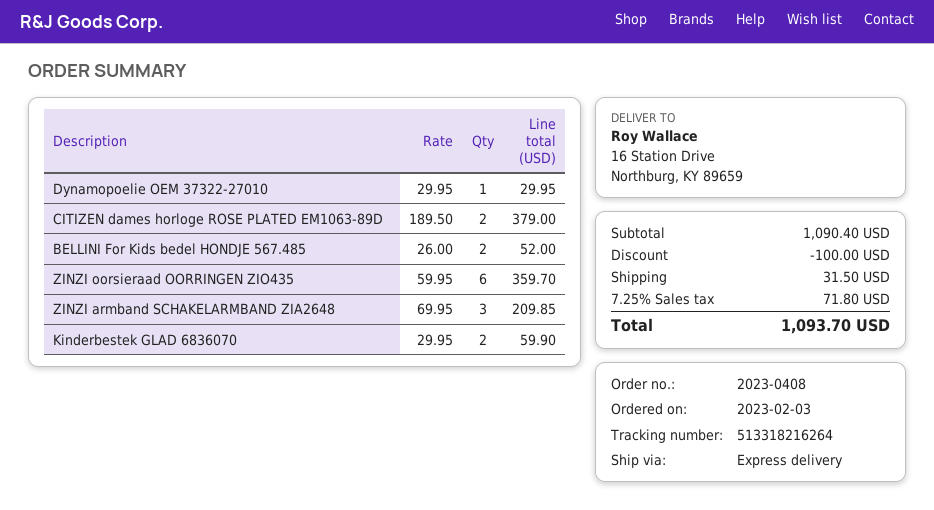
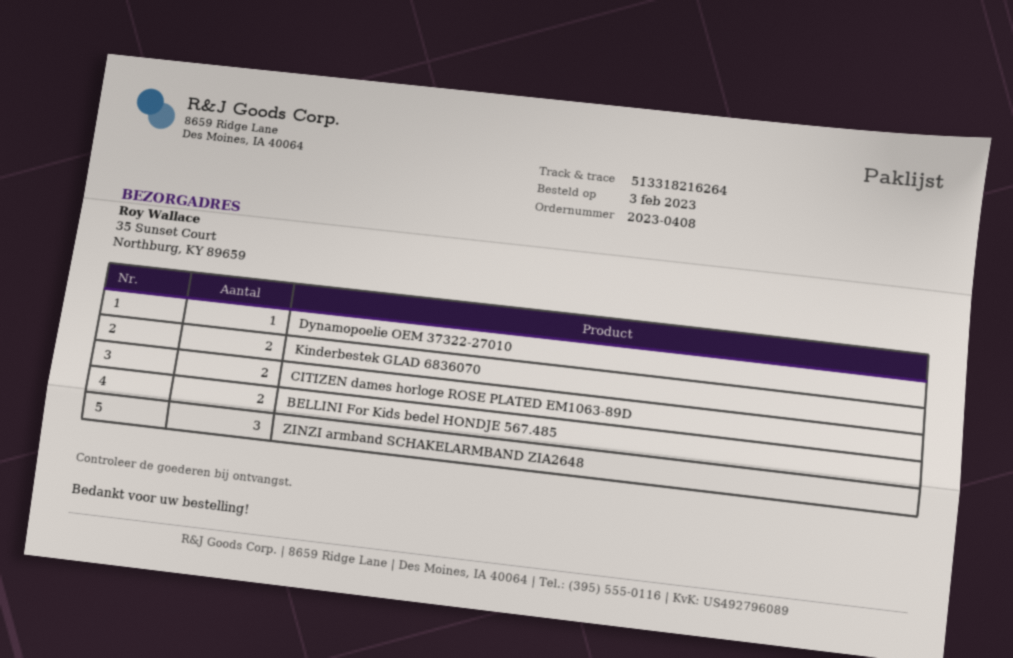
ship to: 16 Station Drive, Northburg, KY 89659 -> 35 Sunset Court, Northburg, KY 89659
ZINZI oorsieraad OORRINGEN ZIO435: 6 -> none

